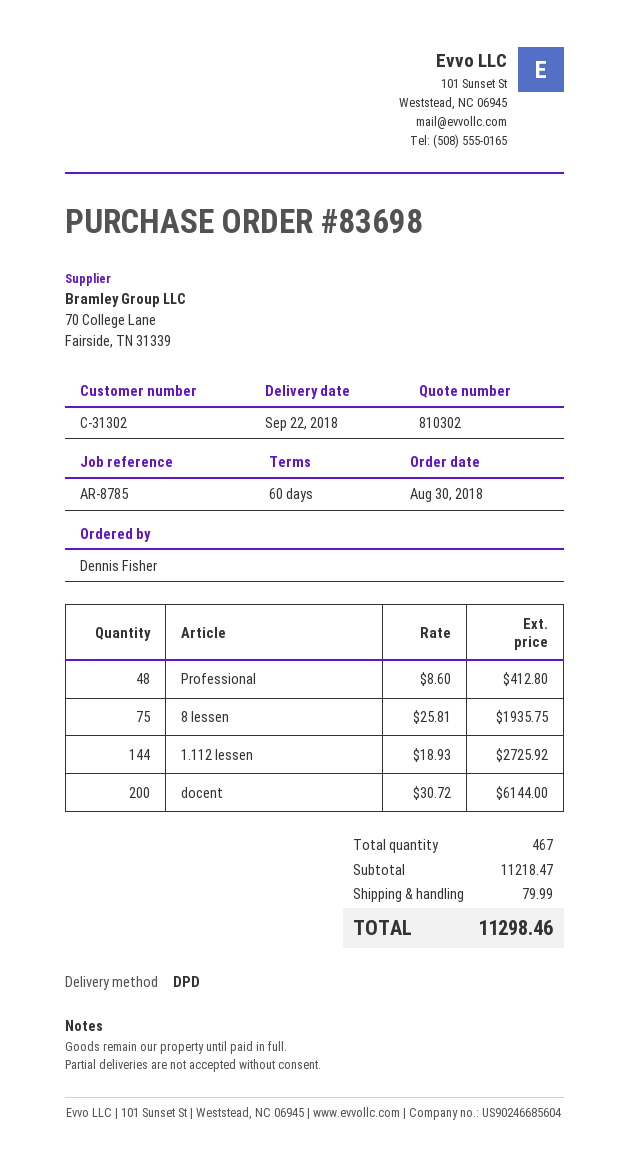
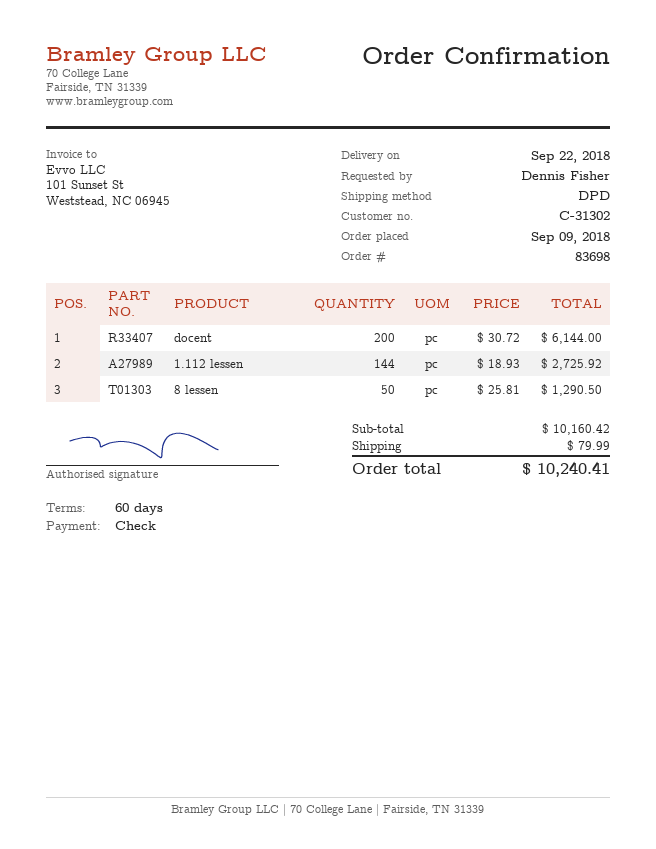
order date: 2018-08-30 -> 2018-09-09
Professional: 48 x 8.60 = 412.80 -> none
8 lessen: 75 x 25.81 = 1935.75 -> 50 x 25.81 = 1290.50
subtotal: 11218.47 -> 10160.42
total: 11298.46 -> 10240.41

